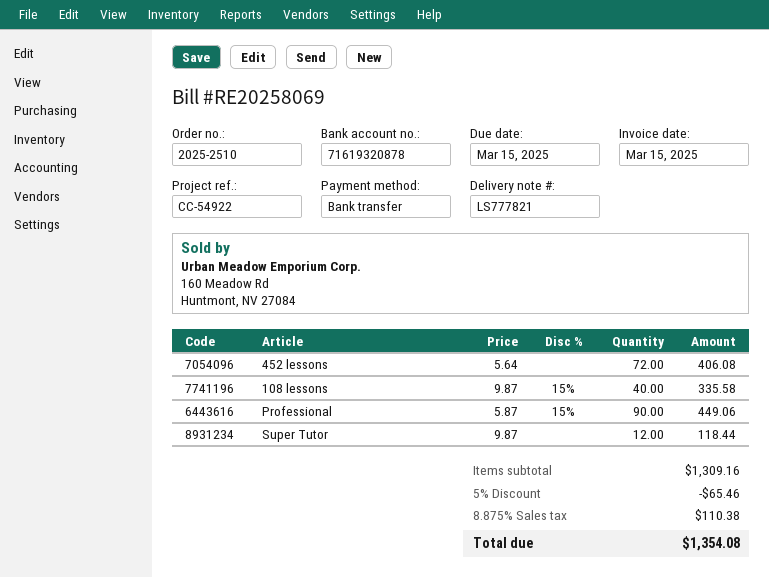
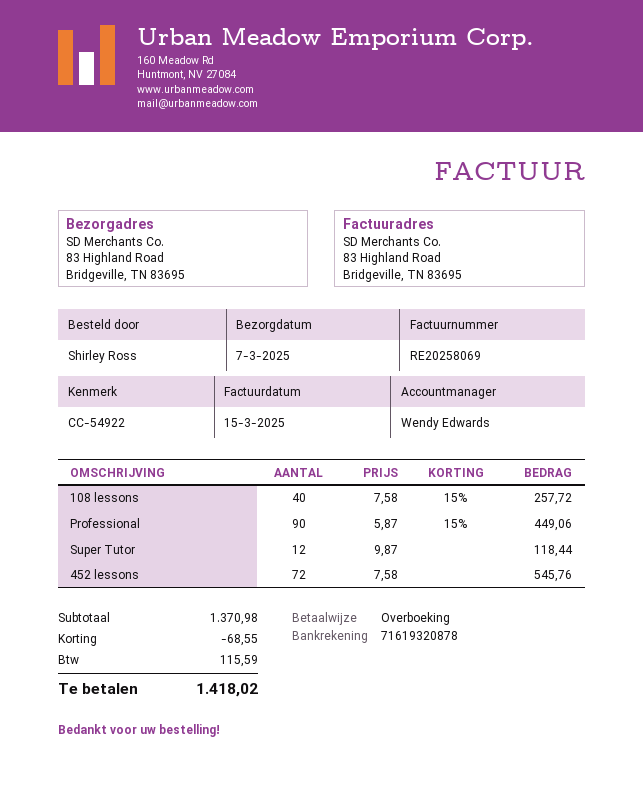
452 lessons: 72 x 5.64 = 406.08 -> 72 x 7.58 = 545.76
108 lessons: 40 x 9.87 - 15% = 335.58 -> 40 x 7.58 - 15% = 257.72
subtotal: 1309.16 -> 1370.98
discount: 65.46 -> 68.55
tax: 110.38 -> 115.59
total: 1354.08 -> 1418.02

